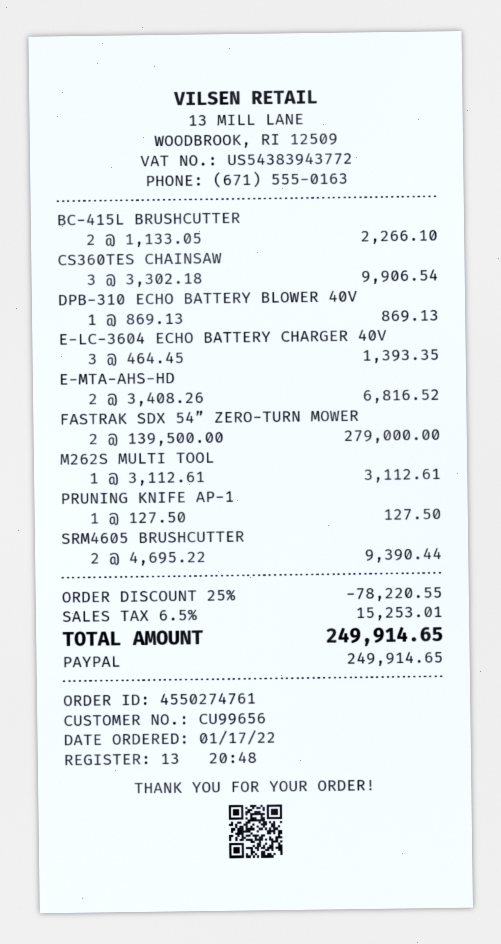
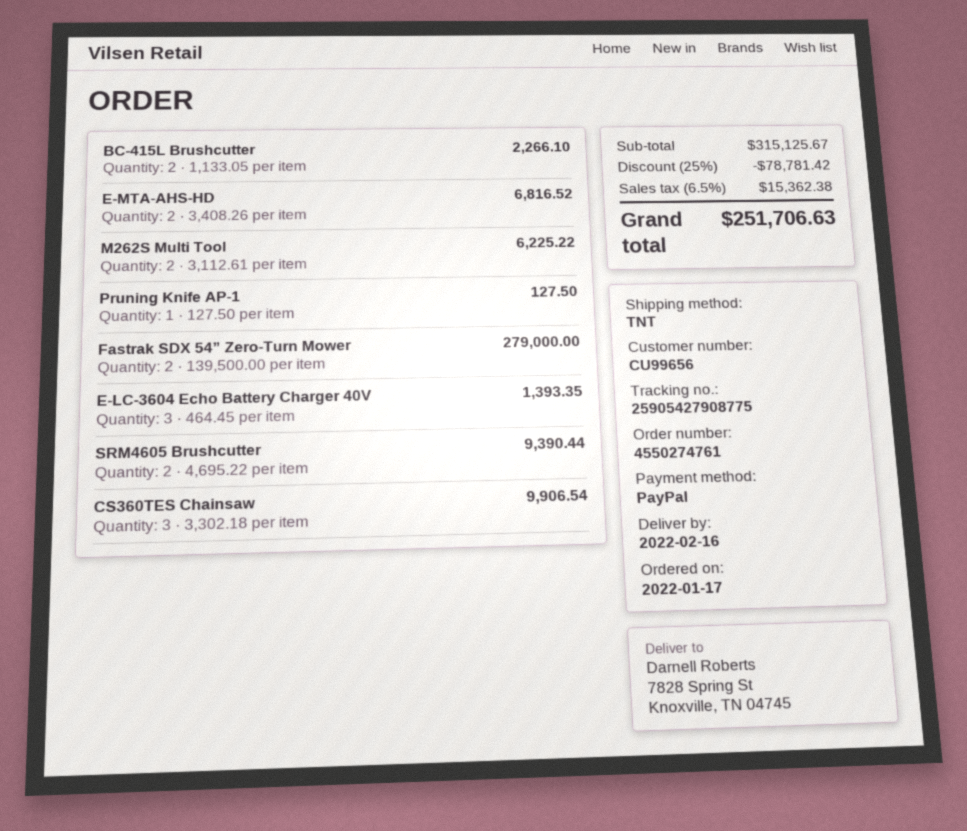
DPB-310 ECHO BATTERY BLOWER 40V: 1 x 869.13 = 869.13 -> none
M262S MULTI TOOL: 1 x 3112.61 = 3112.61 -> 2 x 3112.61 = 6225.22
discount: 25% = 78220.55 -> 25% = 78781.42
tax: 6.5% = 15253.01 -> 6.5% = 15362.38
total: 249914.65 -> 251706.63

